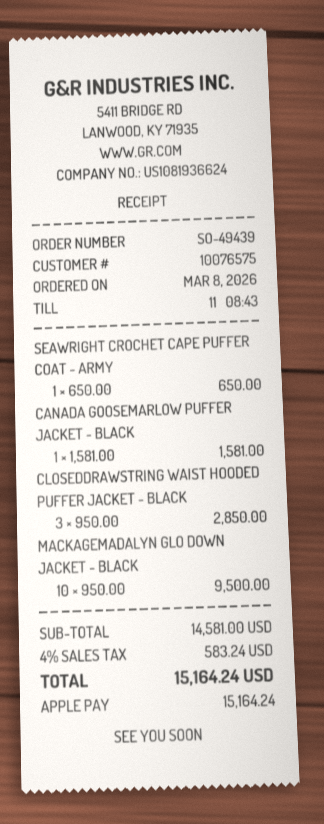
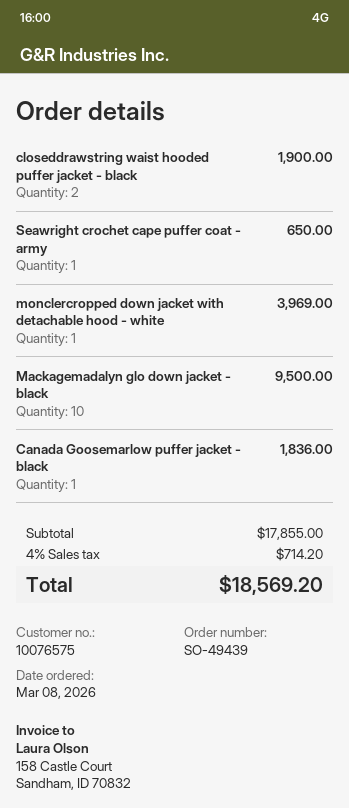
CANADA GOOSEMARLOW PUFFER JACKET - BLACK: 1 for 1581.00 -> 1 for 1836.00
CLOSEDDRAWSTRING WAIST HOODED PUFFER JACKET - BLACK: 3 for 2850.00 -> 2 for 1900.00
monclercropped down jacket with detachable hood - white: none -> 1 for 3969.00
subtotal: 14581.00 -> 17855.00
tax: 4% = 583.24 -> 4% = 714.20
total: 15164.24 -> 18569.20

